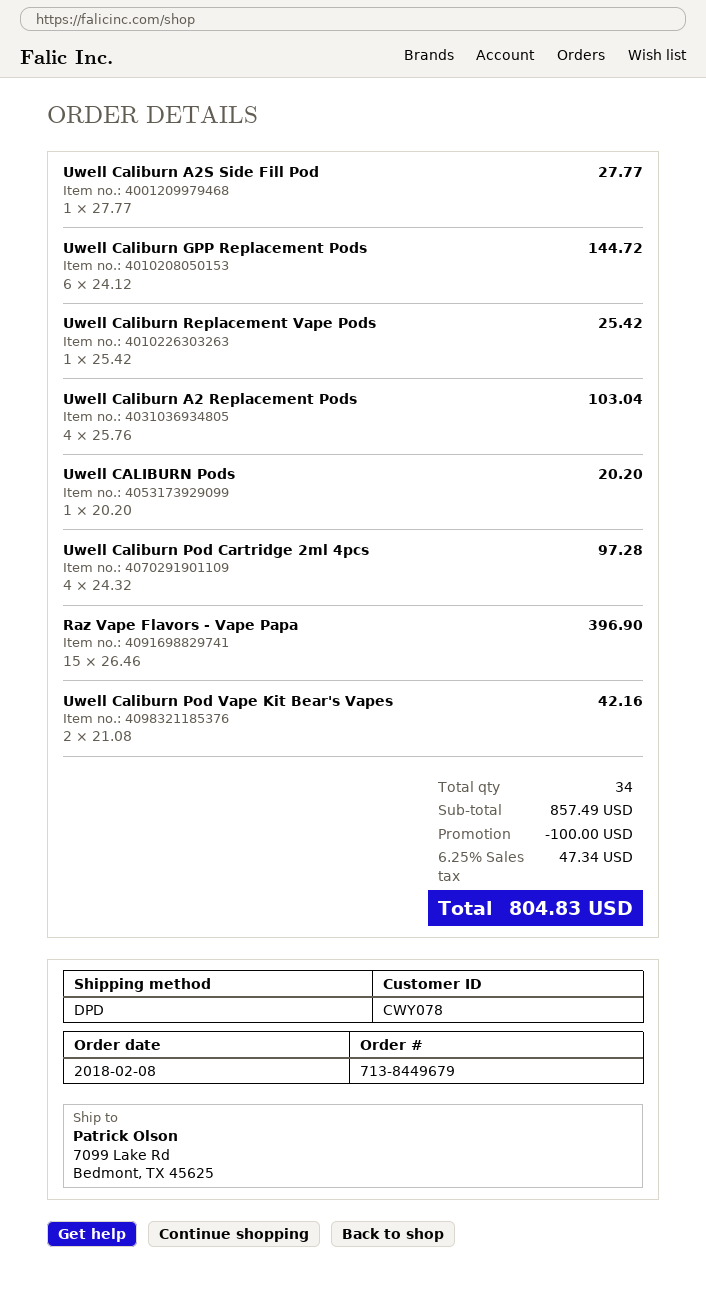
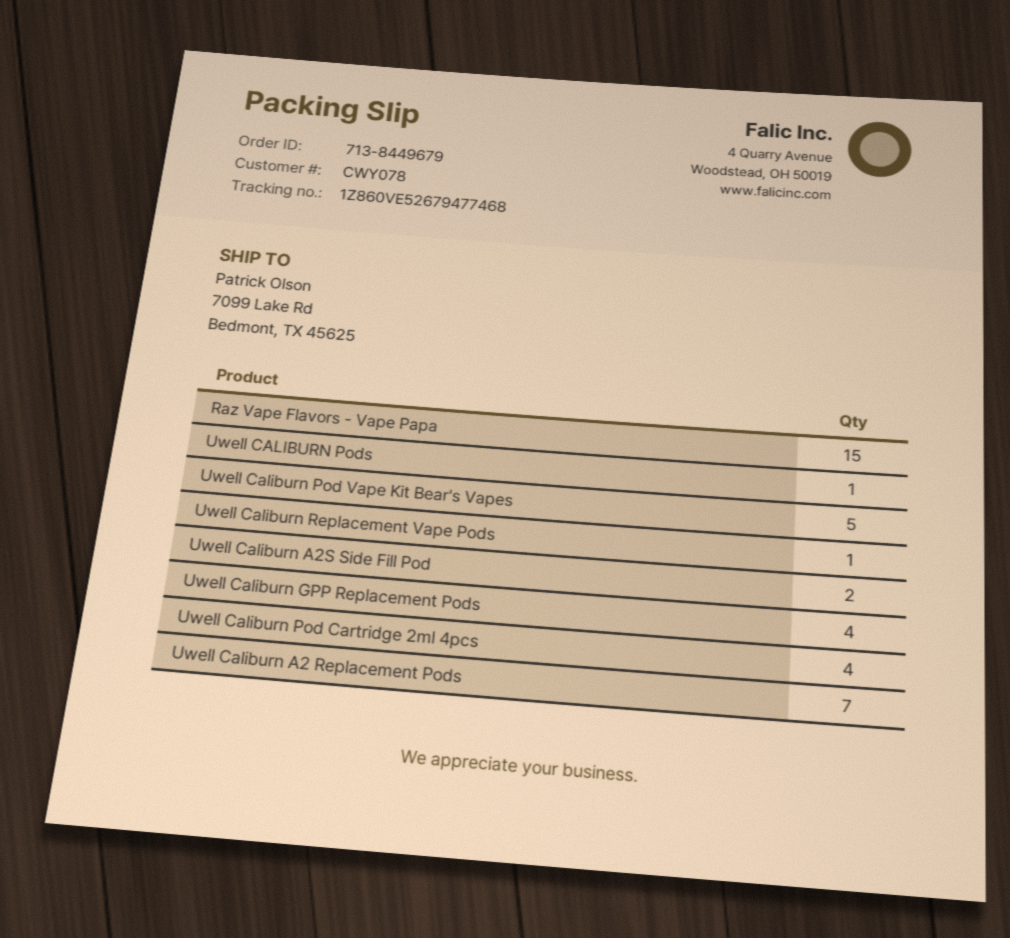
Uwell Caliburn A2S Side Fill Pod: 1 -> 2
Uwell Caliburn GPP Replacement Pods: 6 -> 4
Uwell Caliburn A2 Replacement Pods: 4 -> 7
Uwell Caliburn Pod Vape Kit Bear's Vapes: 2 -> 5

